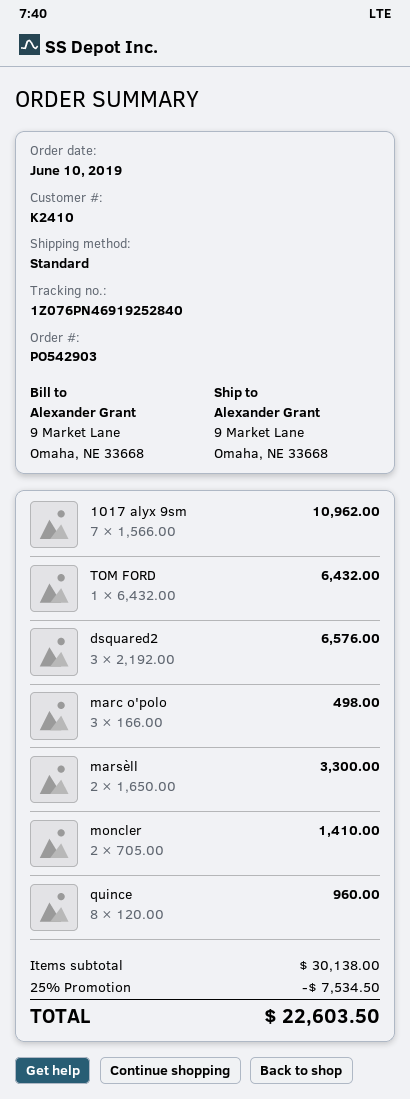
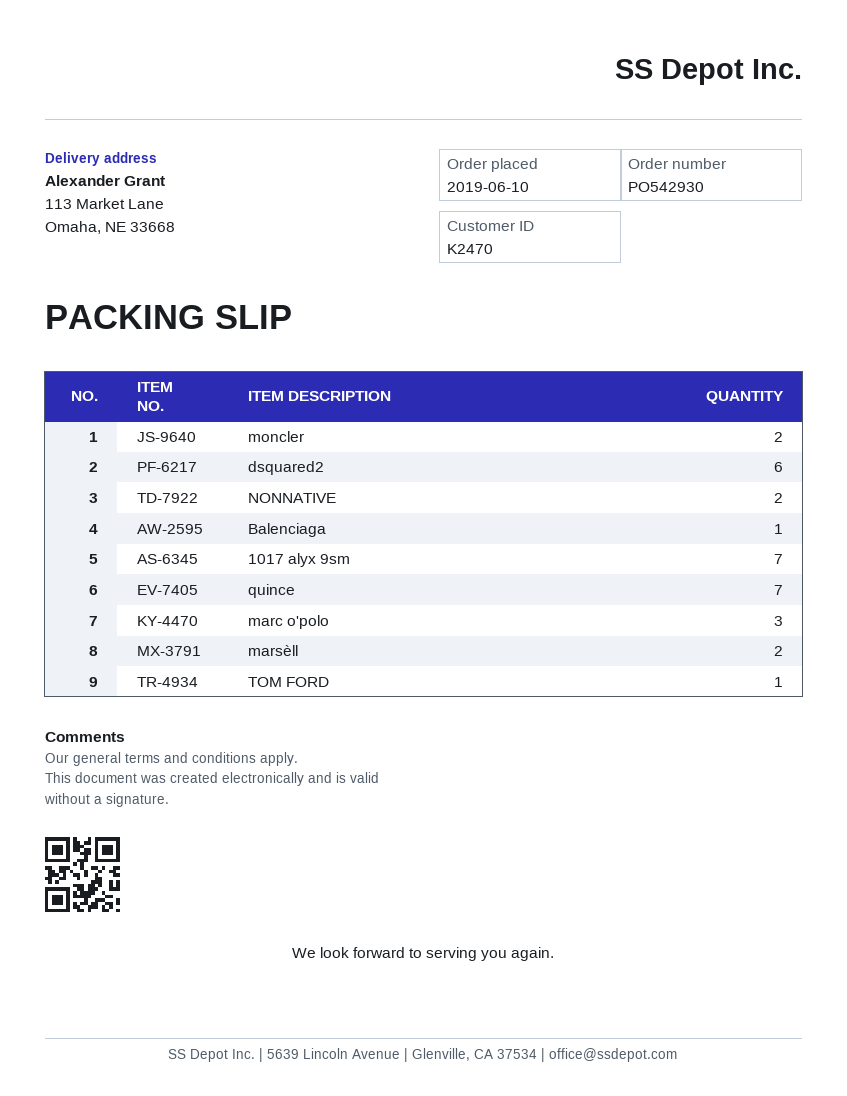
order number: PO542903 -> PO542930
customer number: K2410 -> K2470
ship to: 9 Market Lane, Omaha, NE 33668 -> 113 Market Lane, Omaha, NE 33668
dsquared2: 3 -> 6
quince: 8 -> 7
NONNATIVE: none -> 2
Balenciaga: none -> 1

